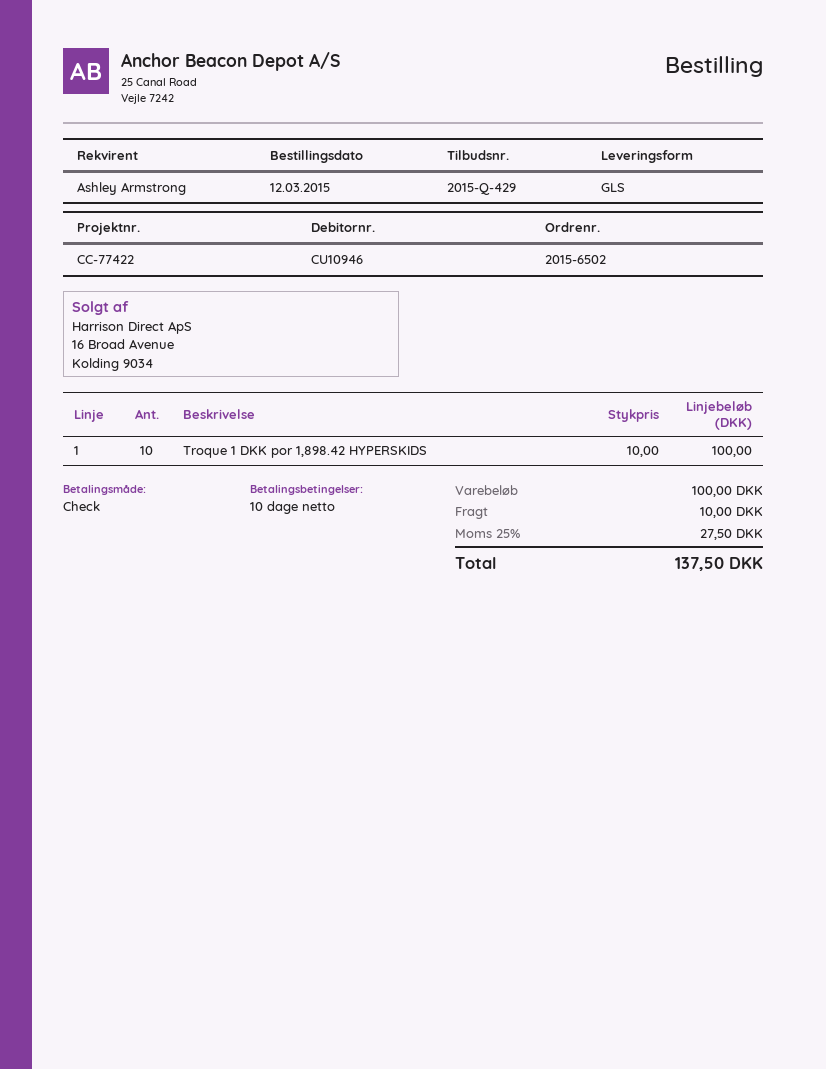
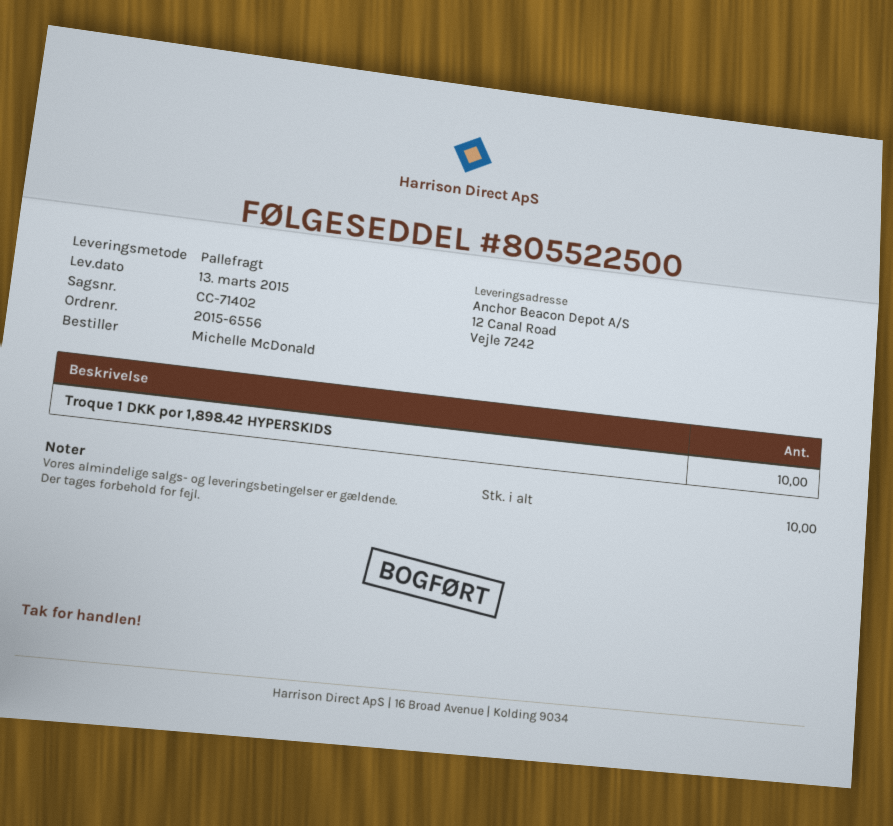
order number: 2015-6502 -> 2015-6556
reference: CC-77422 -> CC-71402
ordered by: Ashley Armstrong -> Michelle McDonald
shipping method: GLS -> pallet freight

